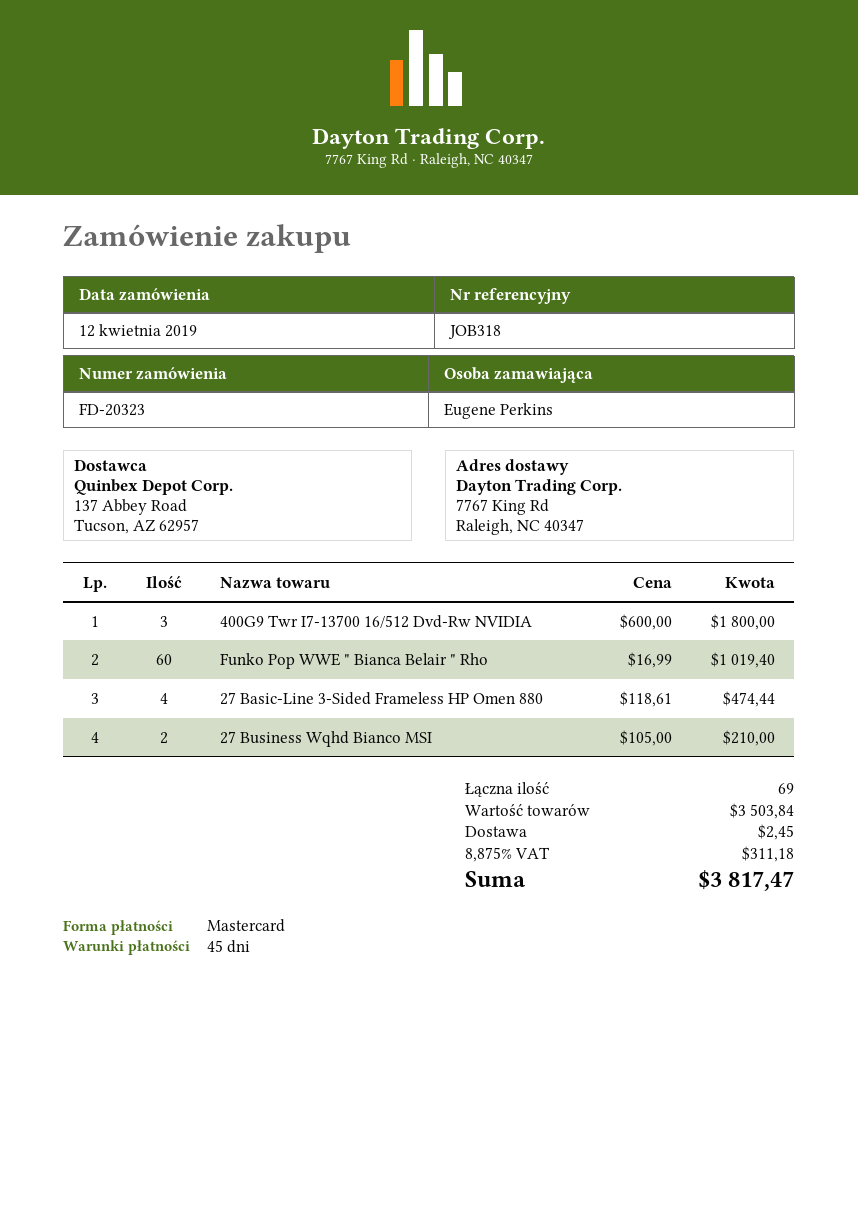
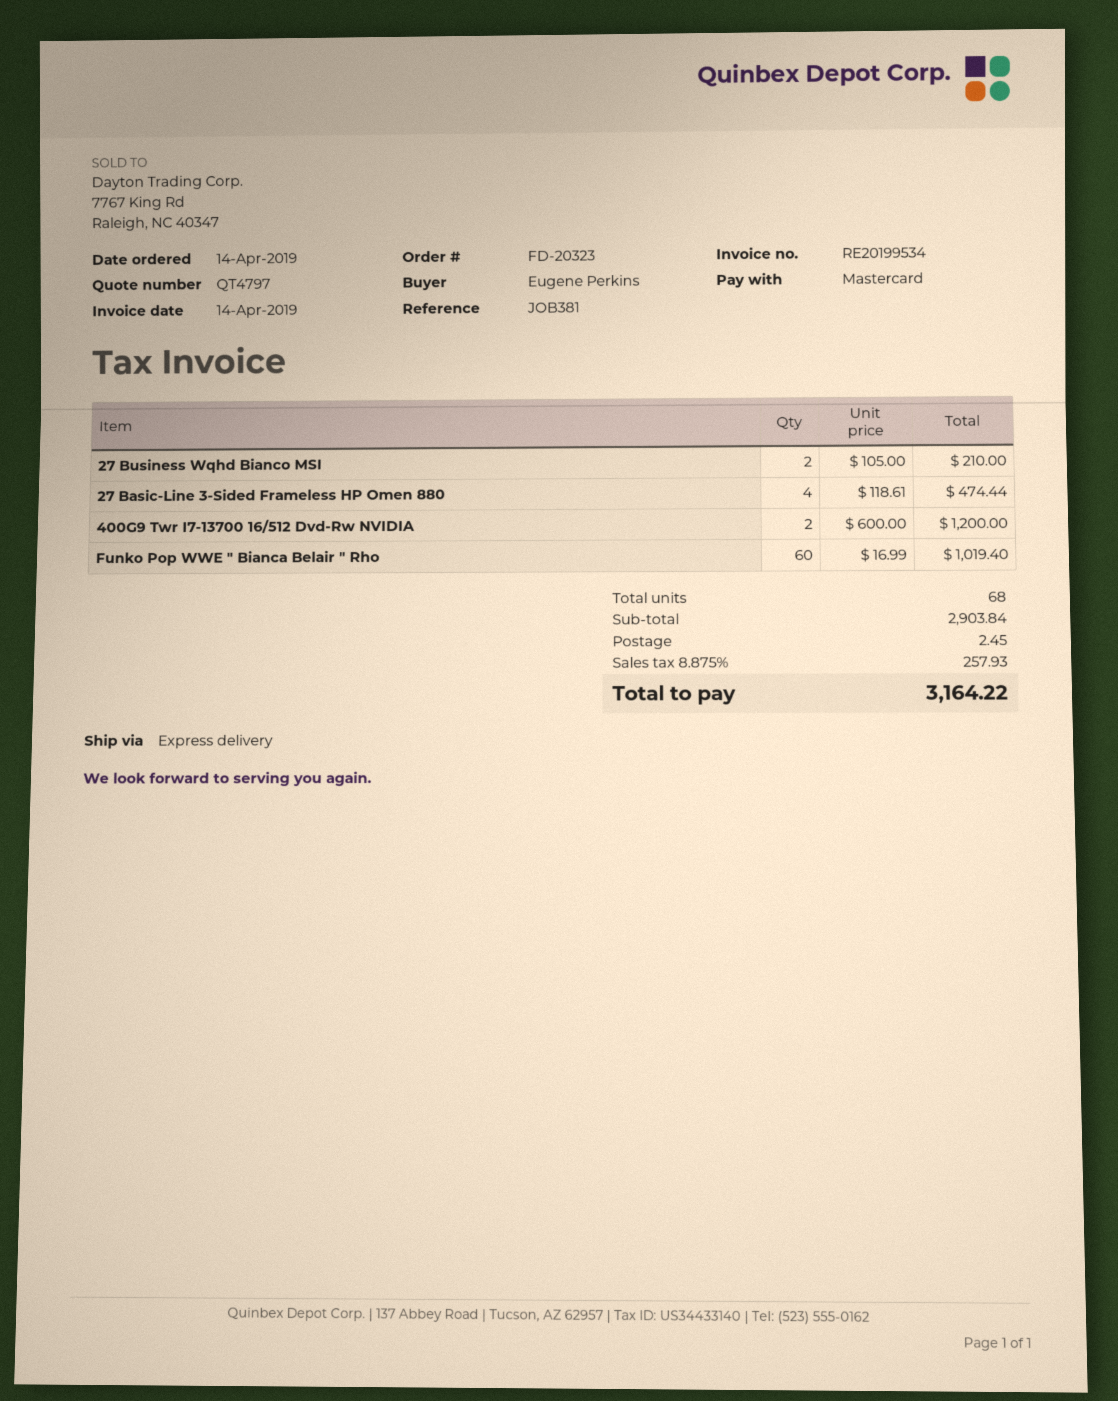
order date: 2019-04-12 -> 2019-04-14
reference: JOB318 -> JOB381
400G9 Twr I7-13700 16/512 Dvd-Rw NVIDIA: 3 x 600.00 = 1800.00 -> 2 x 600.00 = 1200.00
total quantity: 69 -> 68
subtotal: 3503.84 -> 2903.84
tax: 8.875% = 311.18 -> 8.875% = 257.93
total: 3817.47 -> 3164.22

